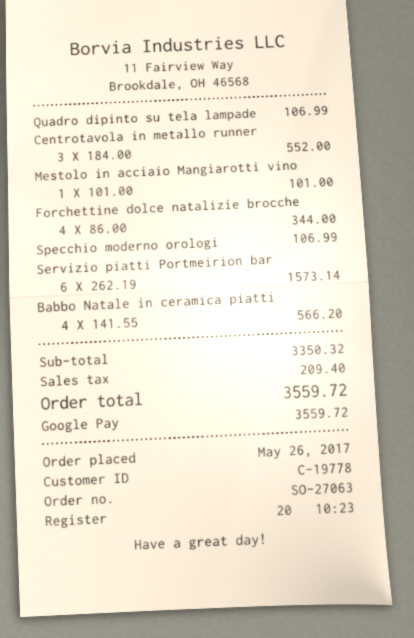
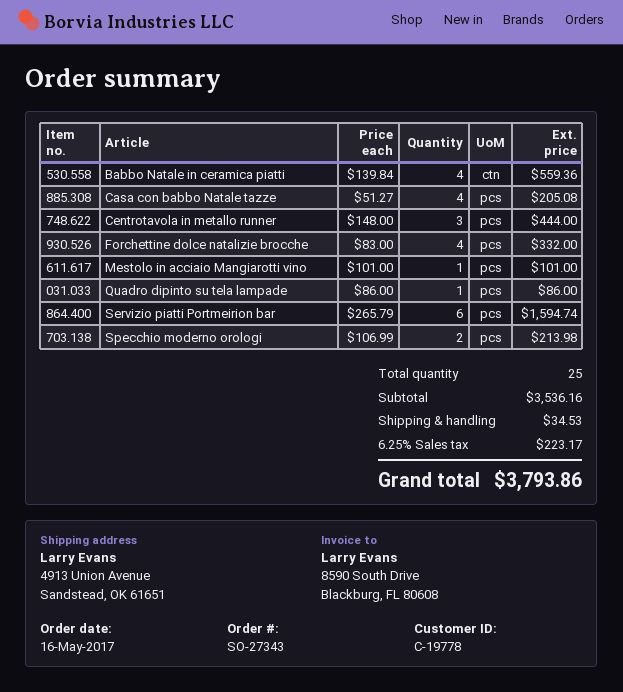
order number: SO-27063 -> SO-27343
order date: 2017-05-26 -> 2017-05-16
Quadro dipinto su tela lampade: 1 x 106.99 = 106.99 -> 1 x 86.00 = 86.00
Centrotavola in metallo runner: 3 x 184.00 = 552.00 -> 3 x 148.00 = 444.00
Forchettine dolce natalizie brocche: 4 x 86.00 = 344.00 -> 4 x 83.00 = 332.00
Specchio moderno orologi: 1 x 106.99 = 106.99 -> 2 x 106.99 = 213.98
Servizio piatti Portmeirion bar: 6 x 262.19 = 1573.14 -> 6 x 265.79 = 1594.74
Babbo Natale in ceramica piatti: 4 x 141.55 = 566.20 -> 4 x 139.84 = 559.36
Casa con babbo Natale tazze: none -> 4 x 51.27 = 205.08
subtotal: 3350.32 -> 3536.16
shipping: none -> 34.53
tax: 209.40 -> 223.17
total: 3559.72 -> 3793.86

